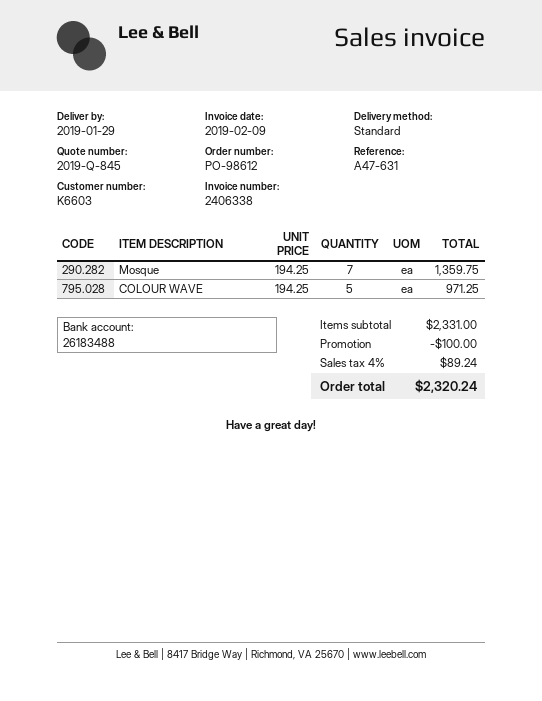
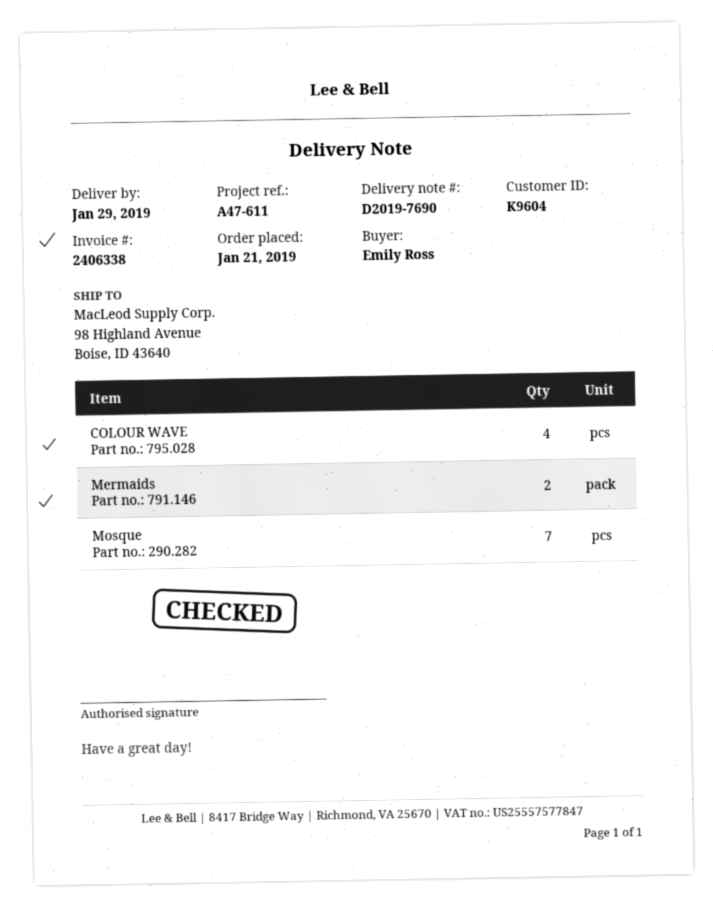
customer number: K6603 -> K9604
reference: A47-631 -> A47-611
COLOUR WAVE: 5 -> 4
Mermaids: none -> 2

